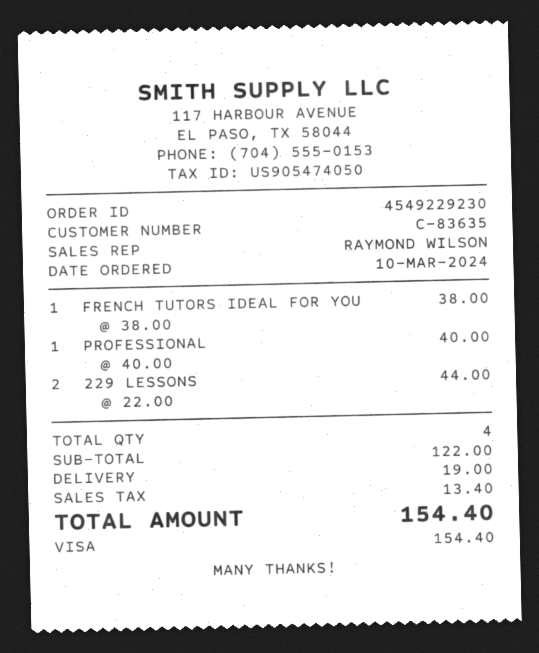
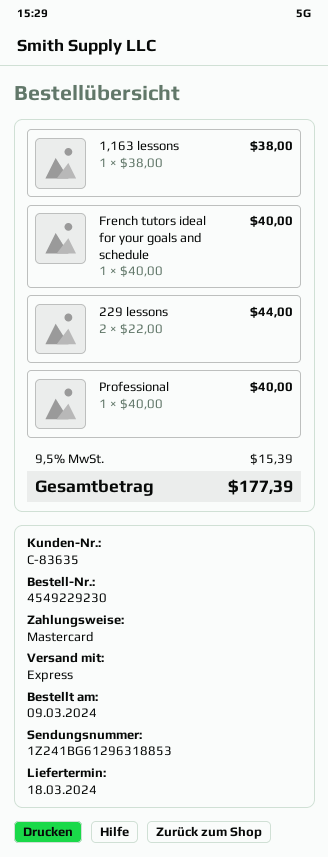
order date: 2024-03-10 -> 2024-03-09
payment method: Visa -> Mastercard
FRENCH TUTORS IDEAL FOR YOU: 1 x 38.00 = 38.00 -> 1 x 40.00 = 40.00
1,163 lessons: none -> 1 x 38.00 = 38.00
shipping: 19.00 -> none
tax: 13.40 -> 15.39
total: 154.40 -> 177.39

